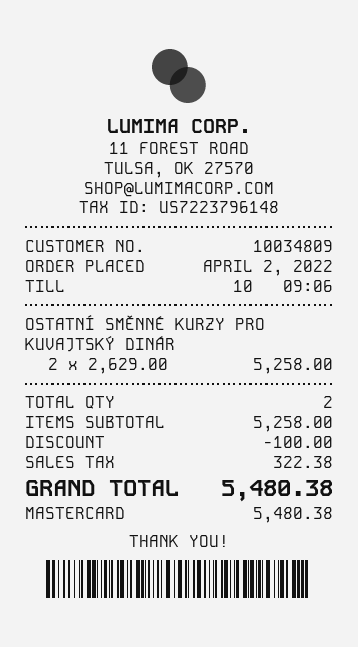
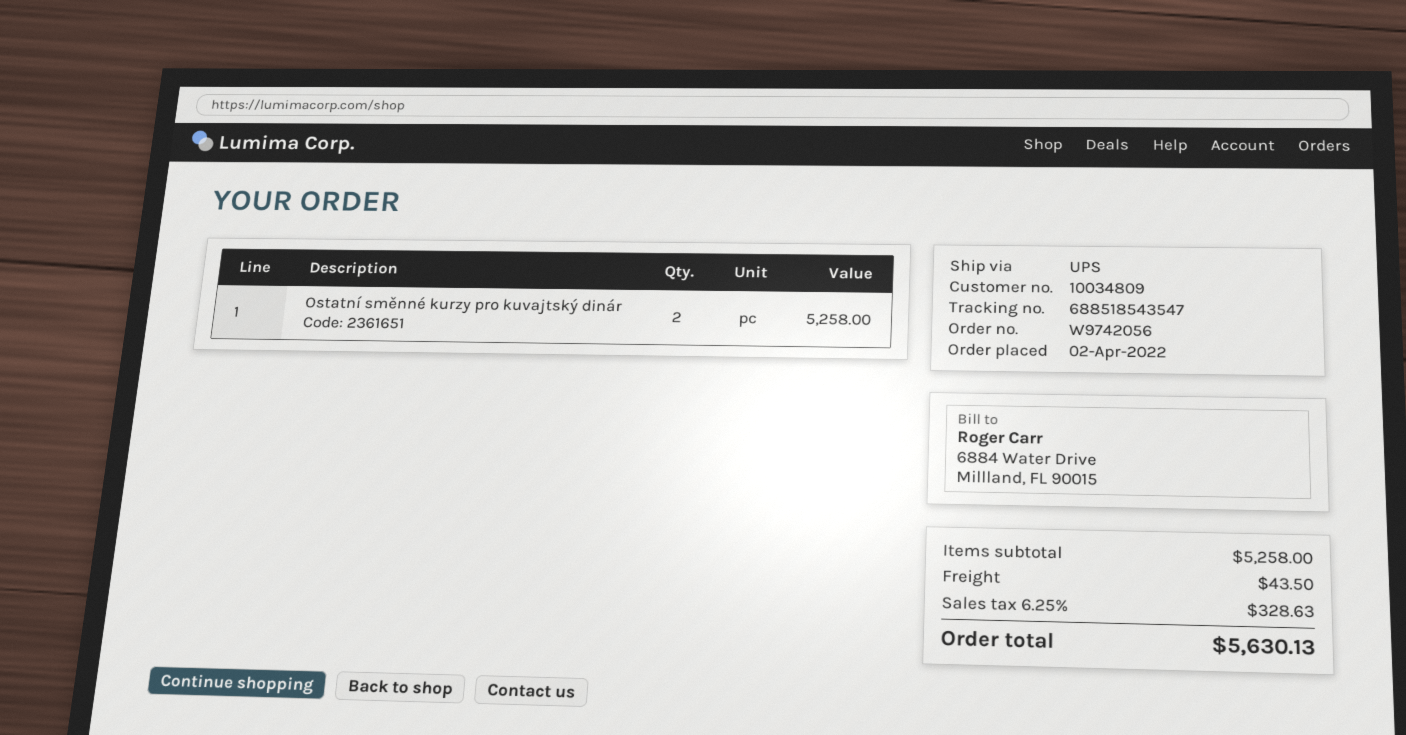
discount: 100.00 -> none
shipping: none -> 43.50
tax: 322.38 -> 328.63
total: 5480.38 -> 5630.13

